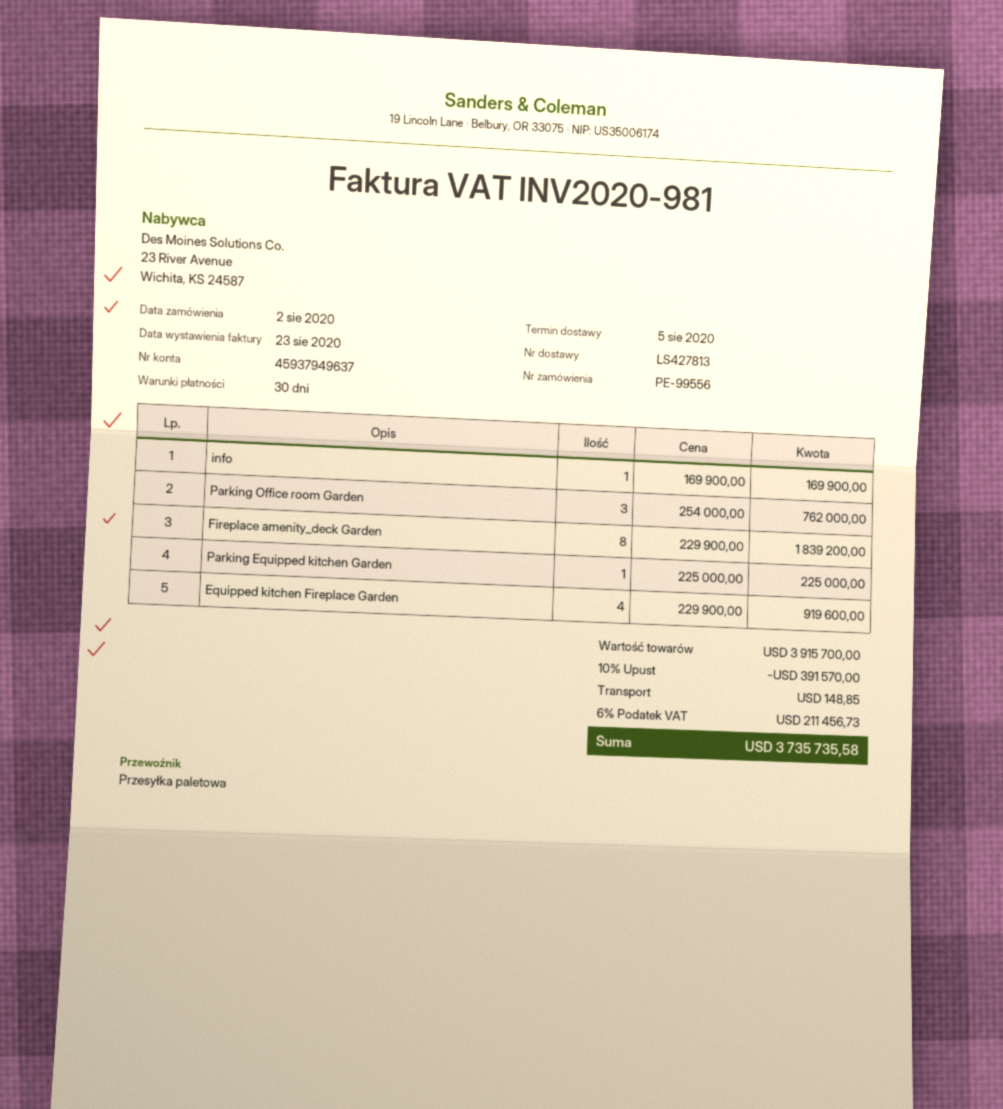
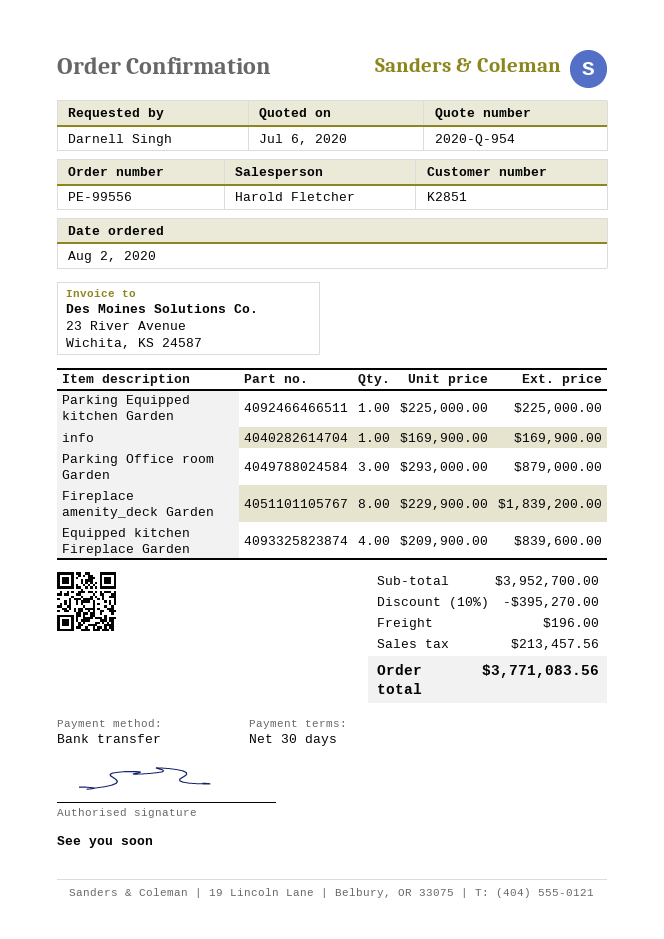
Parking Office room Garden: 3 x 254000.00 = 762000.00 -> 3 x 293000.00 = 879000.00
Equipped kitchen Fireplace Garden: 4 x 229900.00 = 919600.00 -> 4 x 209900.00 = 839600.00
subtotal: 3915700.00 -> 3952700.00
discount: 10% = 391570.00 -> 10% = 395270.00
shipping: 148.85 -> 196.00
tax: 211456.73 -> 213457.56
total: 3735735.58 -> 3771083.56

